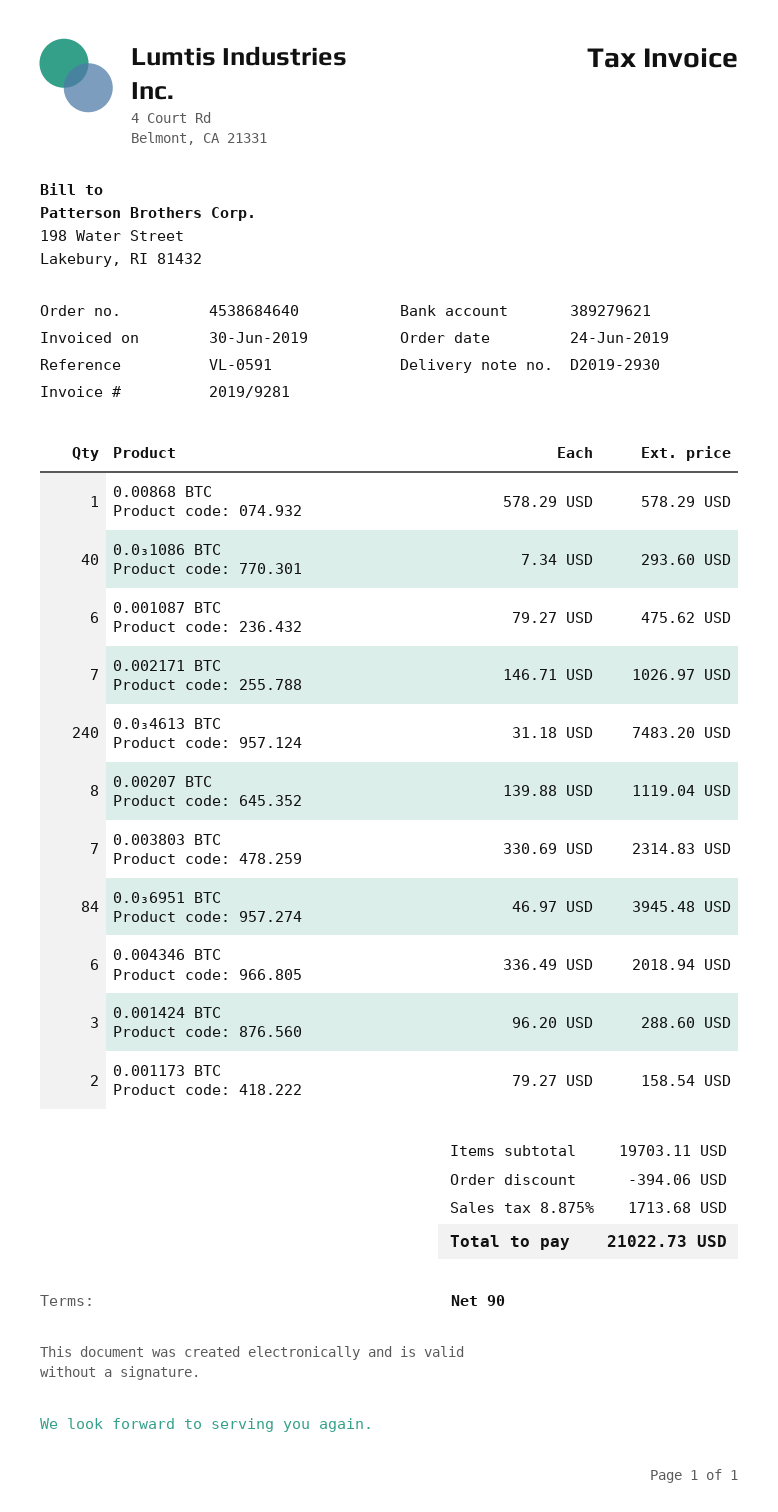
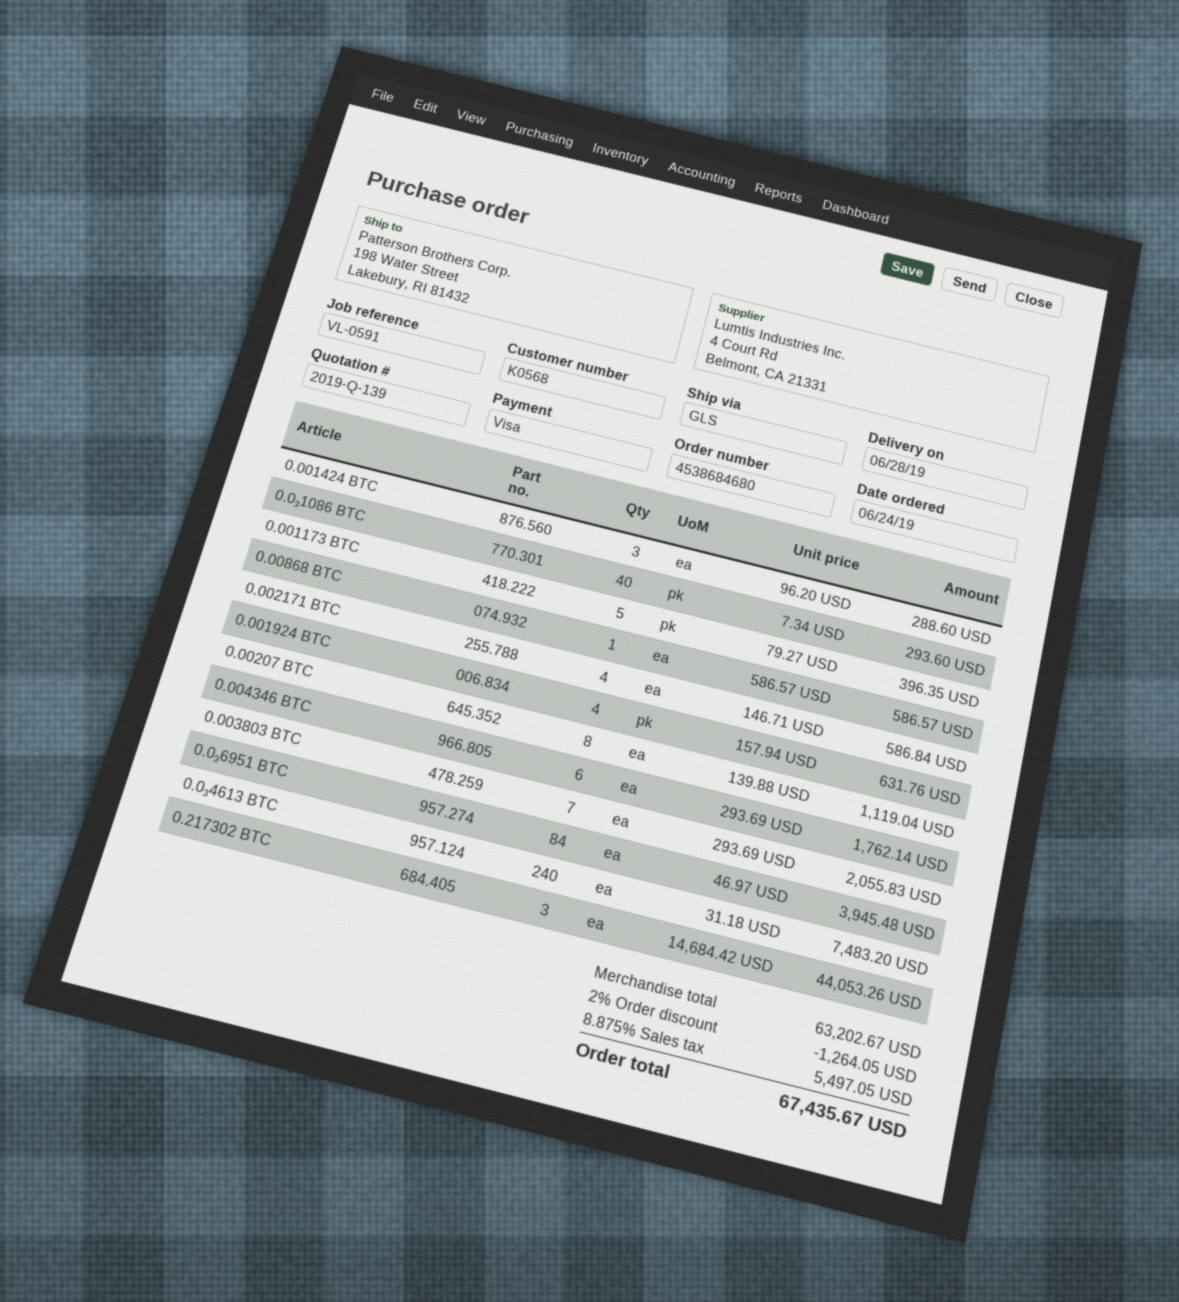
order number: 4538684640 -> 4538684680
0.00868 BTC: 1 x 578.29 = 578.29 -> 1 x 586.57 = 586.57
0.001087 BTC: 6 x 79.27 = 475.62 -> none
0.002171 BTC: 7 x 146.71 = 1026.97 -> 4 x 146.71 = 586.84
0.003803 BTC: 7 x 330.69 = 2314.83 -> 7 x 293.69 = 2055.83
0.004346 BTC: 6 x 336.49 = 2018.94 -> 6 x 293.69 = 1762.14
0.001173 BTC: 2 x 79.27 = 158.54 -> 5 x 79.27 = 396.35
0.001924 BTC: none -> 4 x 157.94 = 631.76
0.217302 BTC: none -> 3 x 14684.42 = 44053.26
subtotal: 19703.11 -> 63202.67
discount: 394.06 -> 1264.05
tax: 8.875% = 1713.68 -> 8.875% = 5497.05
total: 21022.73 -> 67435.67

